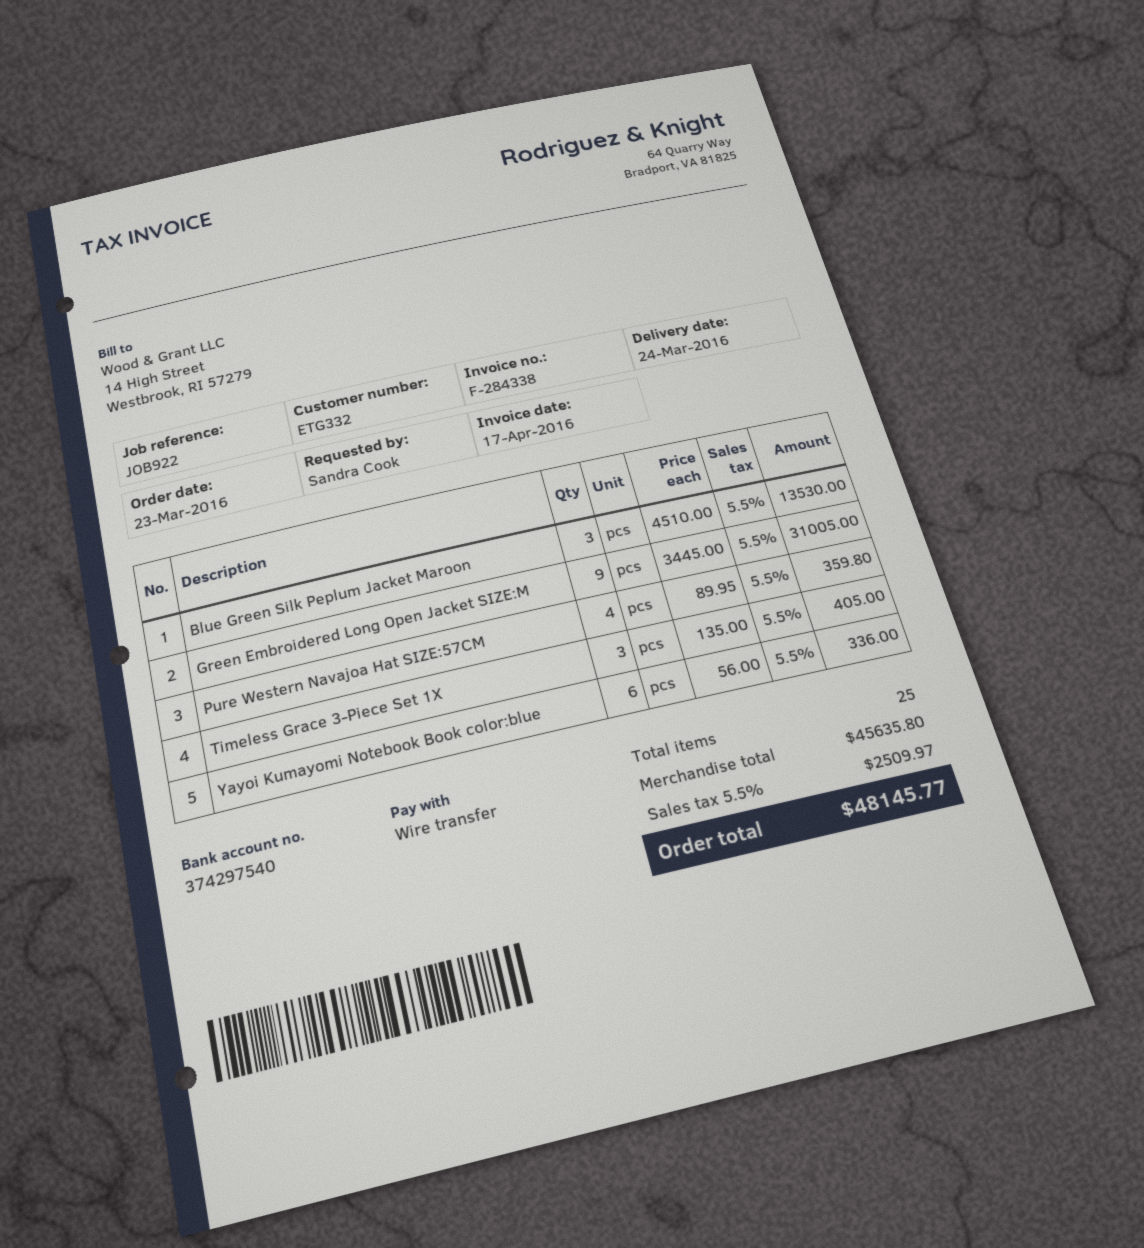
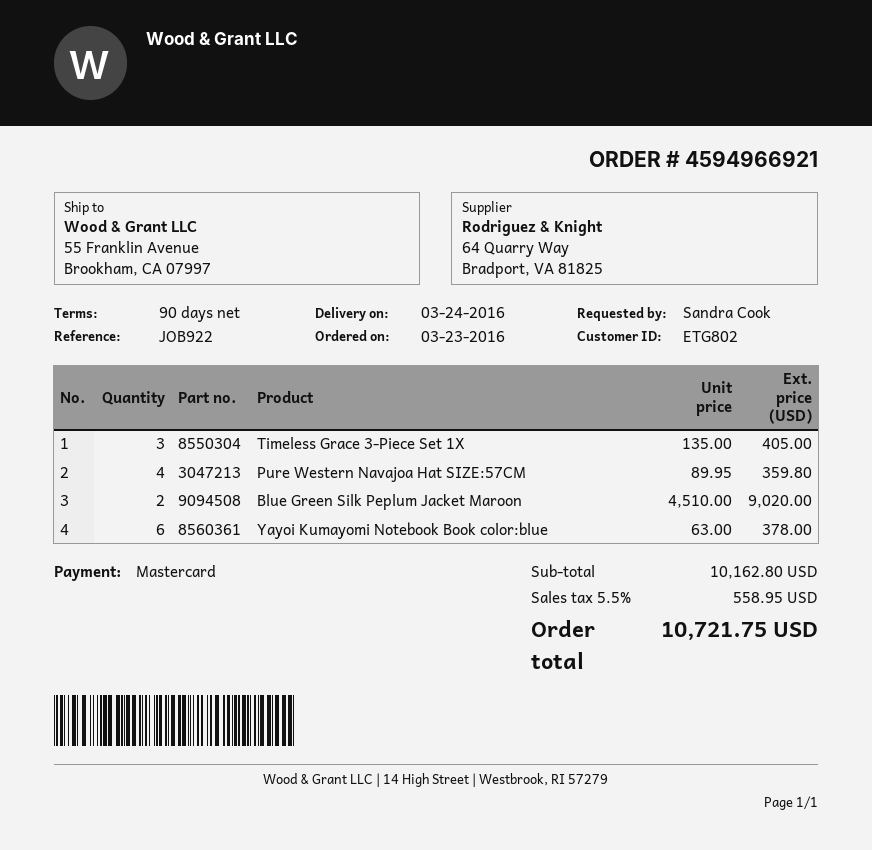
customer number: ETG332 -> ETG802
payment method: bank transfer -> Mastercard
Blue Green Silk Peplum Jacket Maroon: 3 x 4510.00 = 13530.00 -> 2 x 4510.00 = 9020.00
Green Embroidered Long Open Jacket SIZE:M: 9 x 3445.00 = 31005.00 -> none
Yayoi Kumayomi Notebook Book color:blue: 6 x 56.00 = 336.00 -> 6 x 63.00 = 378.00
subtotal: 45635.80 -> 10162.80
tax: 5.5% = 2509.97 -> 5.5% = 558.95
total: 48145.77 -> 10721.75

